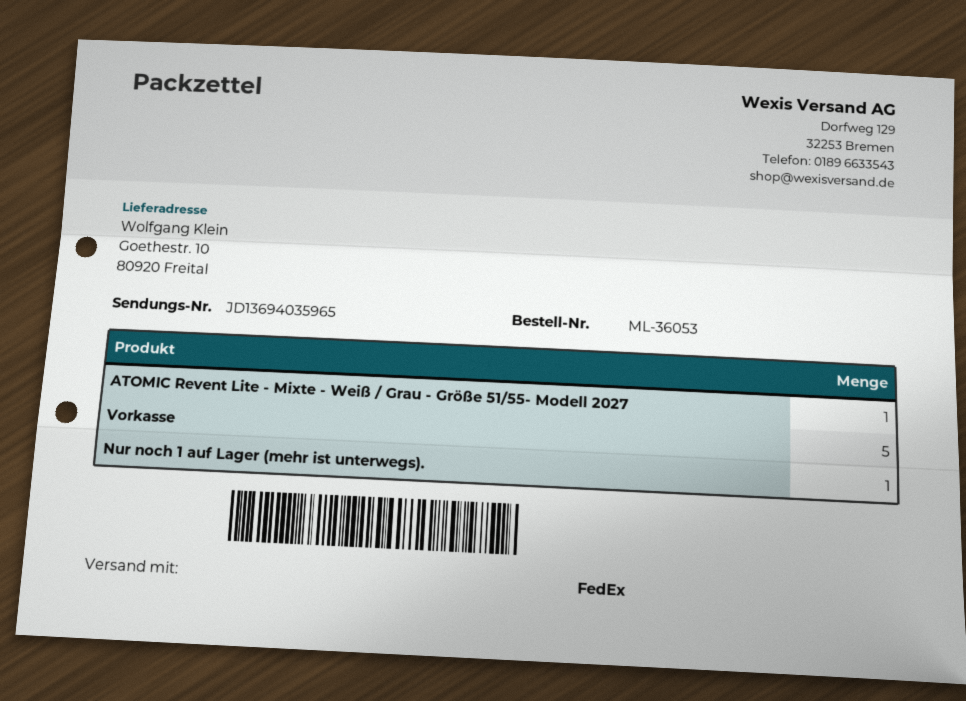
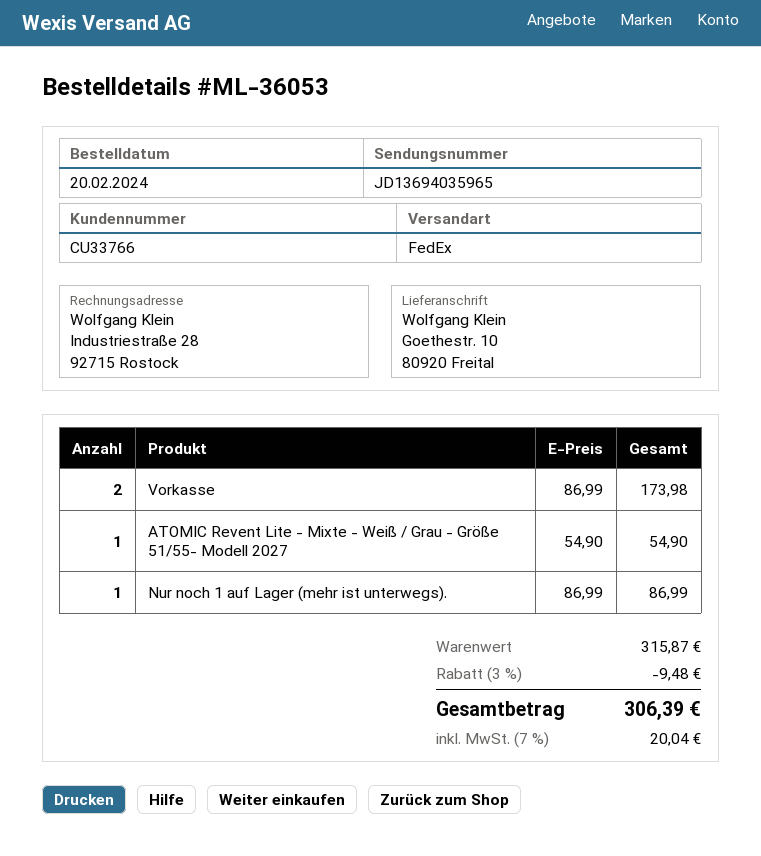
Vorkasse: 5 -> 2

